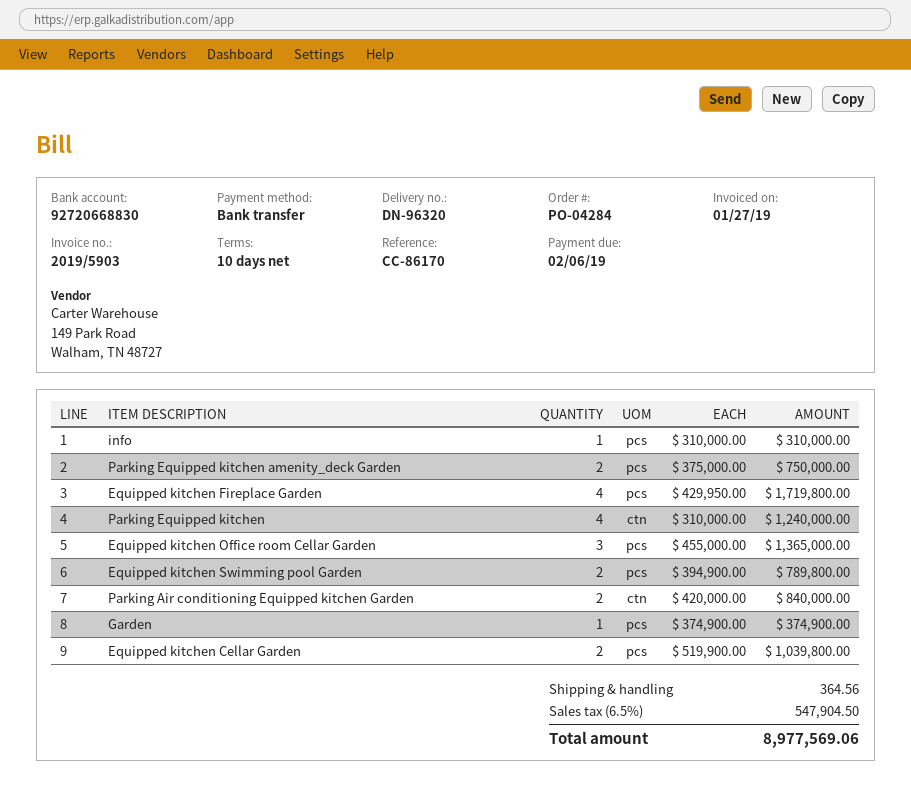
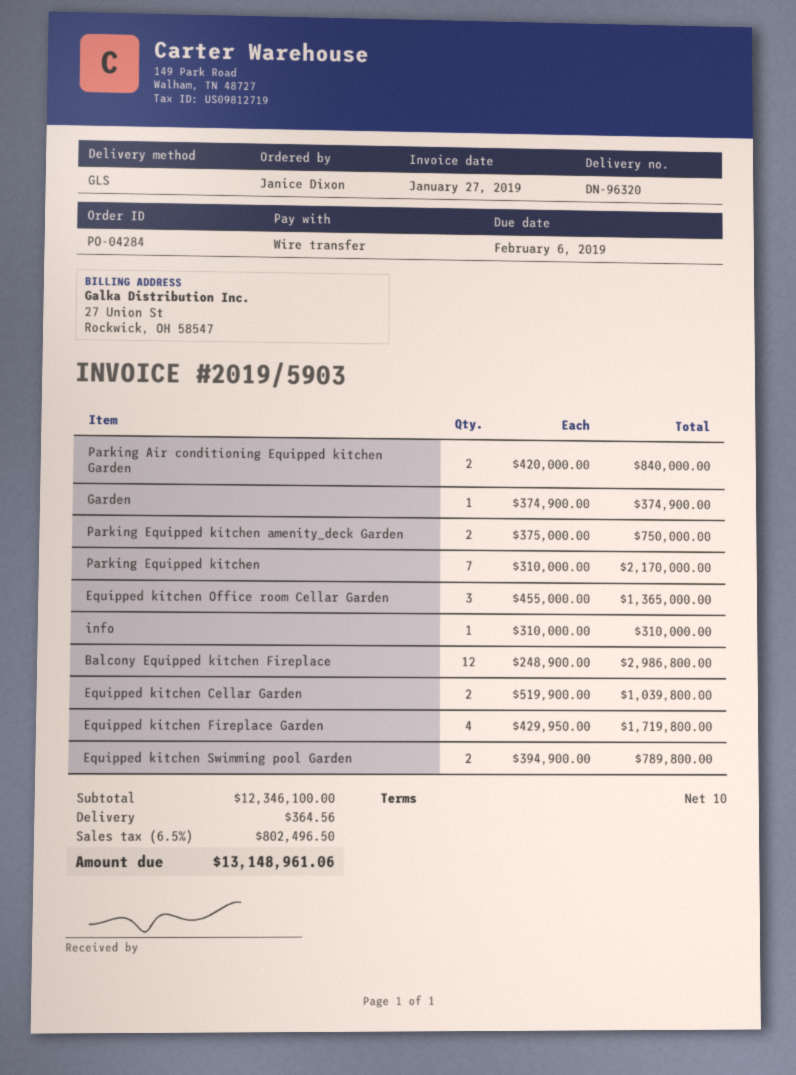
Parking Equipped kitchen: 4 x 310000.00 = 1240000.00 -> 7 x 310000.00 = 2170000.00
Balcony Equipped kitchen Fireplace: none -> 12 x 248900.00 = 2986800.00
tax: 6.5% = 547904.50 -> 6.5% = 802496.50
total: 8977569.06 -> 13148961.06

